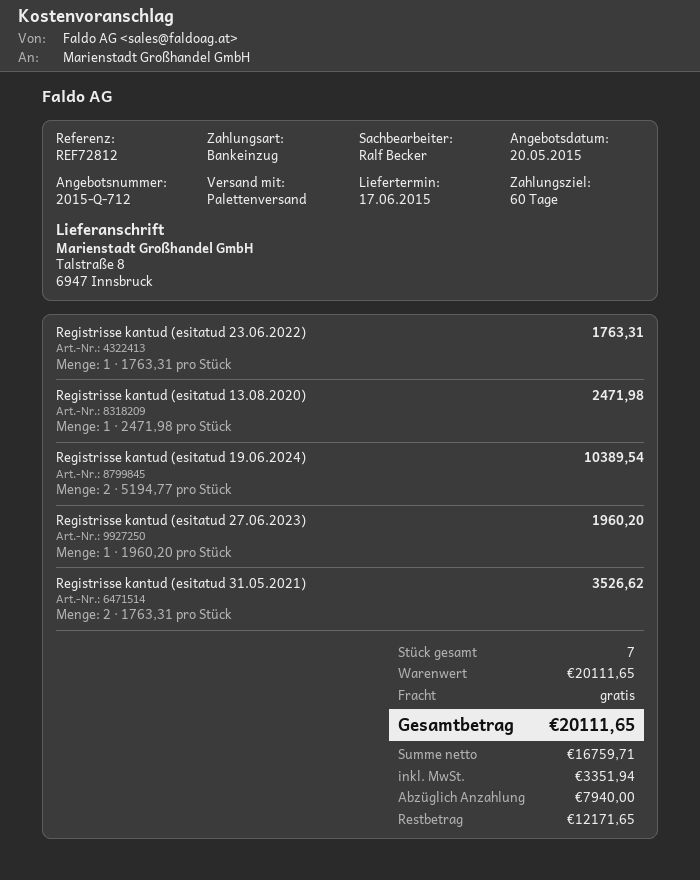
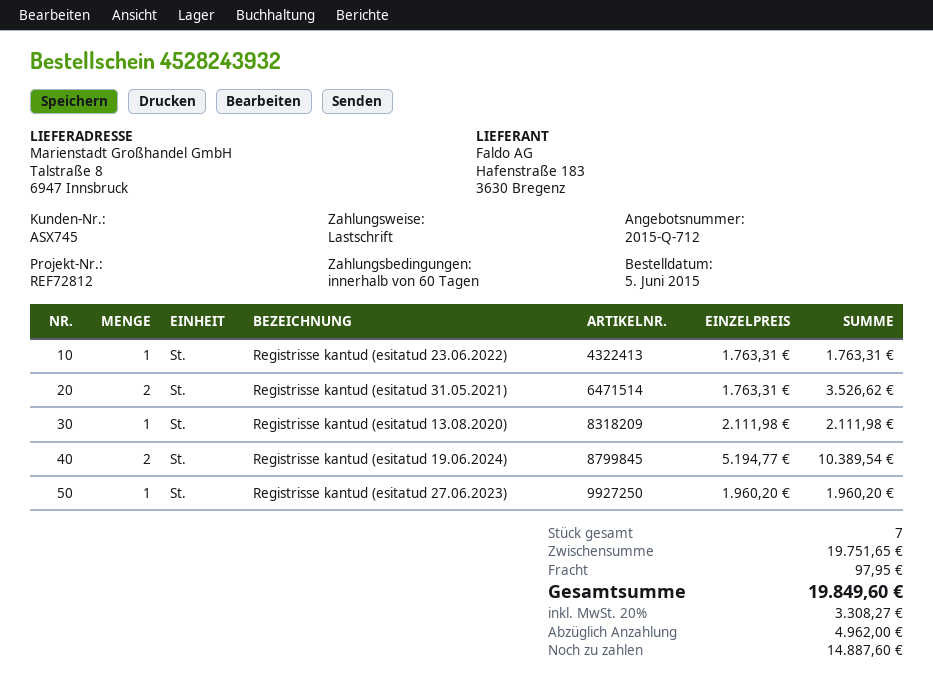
Registrisse kantud (esitatud 13.08.2020): 1 x 2471.98 = 2471.98 -> 1 x 2111.98 = 2111.98
subtotal: 20111.65 -> 19751.65
shipping: 0.00 -> 97.95
tax: 3351.94 -> 3308.27
total: 20111.65 -> 19849.60
deposit: 7940.00 -> 4962.00
balance: 12171.65 -> 14887.60

